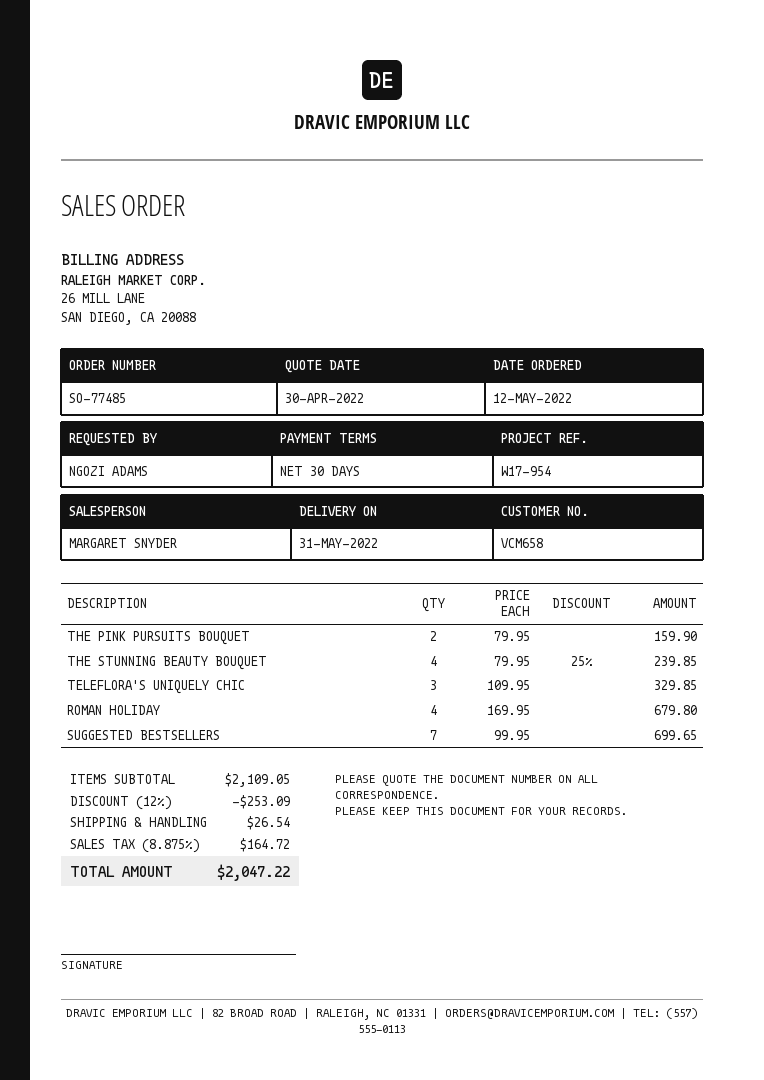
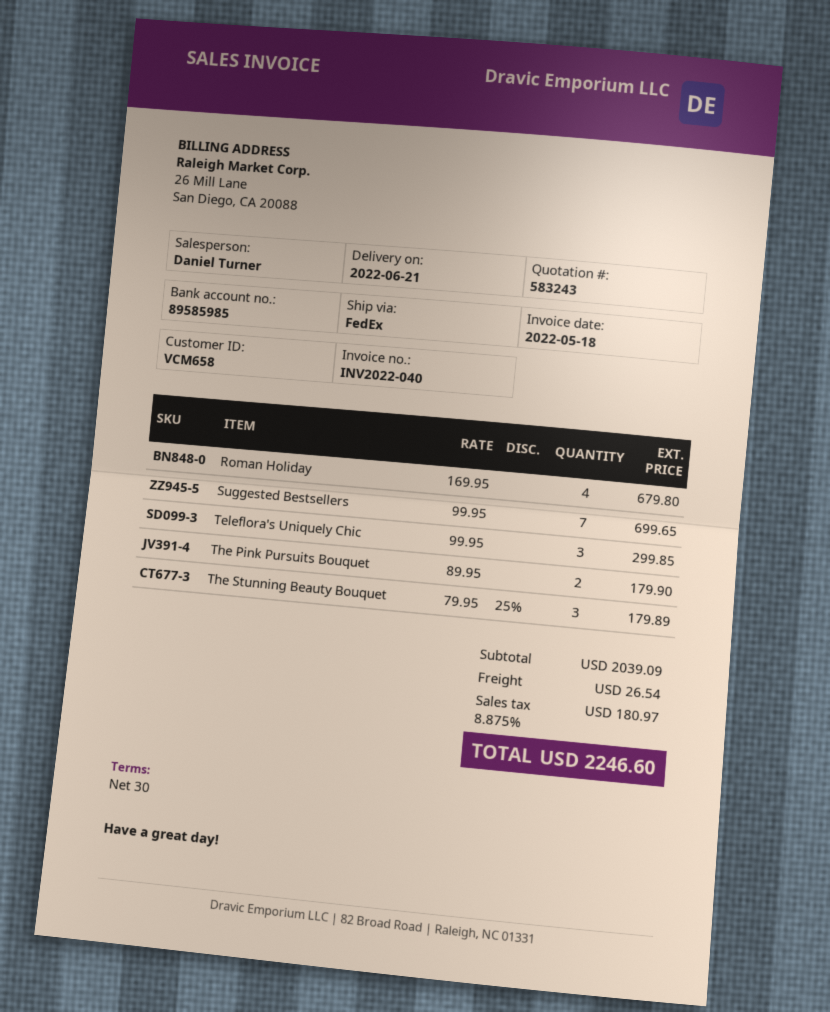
delivery date: 2022-05-31 -> 2022-06-21
sales rep: MARGARET SNYDER -> Daniel Turner
THE PINK PURSUITS BOUQUET: 2 x 79.95 = 159.90 -> 2 x 89.95 = 179.90
THE STUNNING BEAUTY BOUQUET: 4 x 79.95 - 25% = 239.85 -> 3 x 79.95 - 25% = 179.89
TELEFLORA'S UNIQUELY CHIC: 3 x 109.95 = 329.85 -> 3 x 99.95 = 299.85
subtotal: 2109.05 -> 2039.09
discount: 12% = 253.09 -> none
tax: 8.875% = 164.72 -> 8.875% = 180.97
total: 2047.22 -> 2246.60

